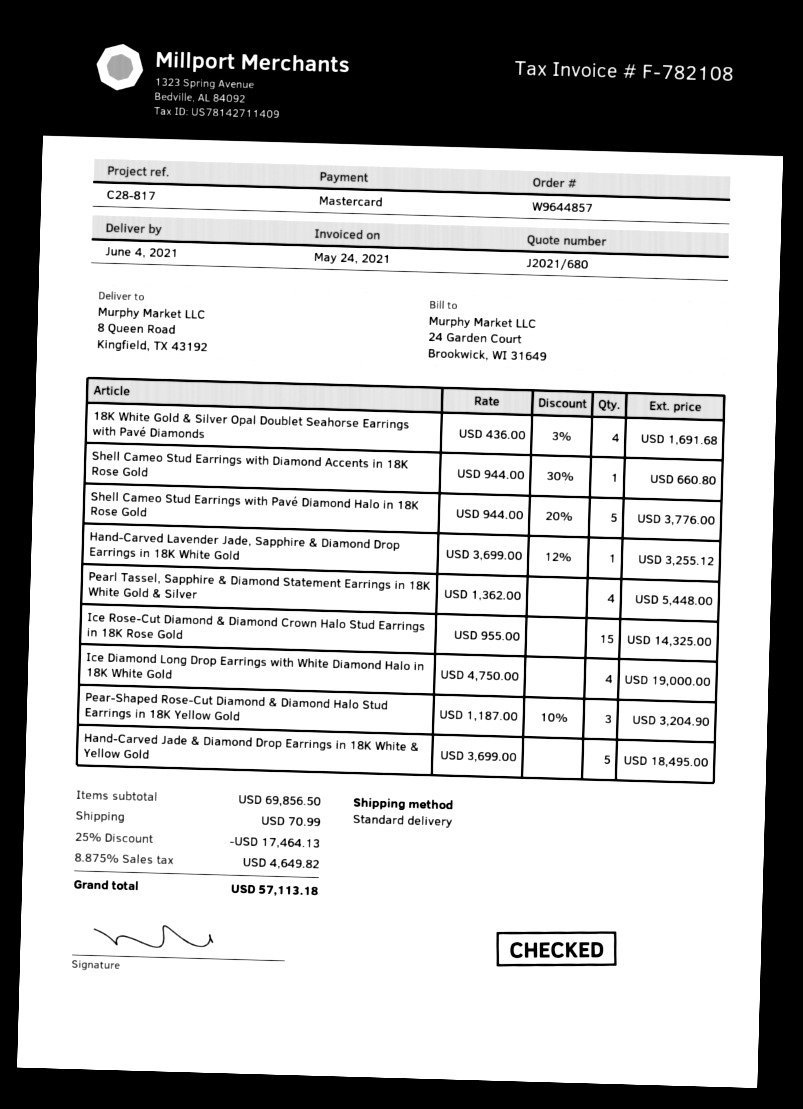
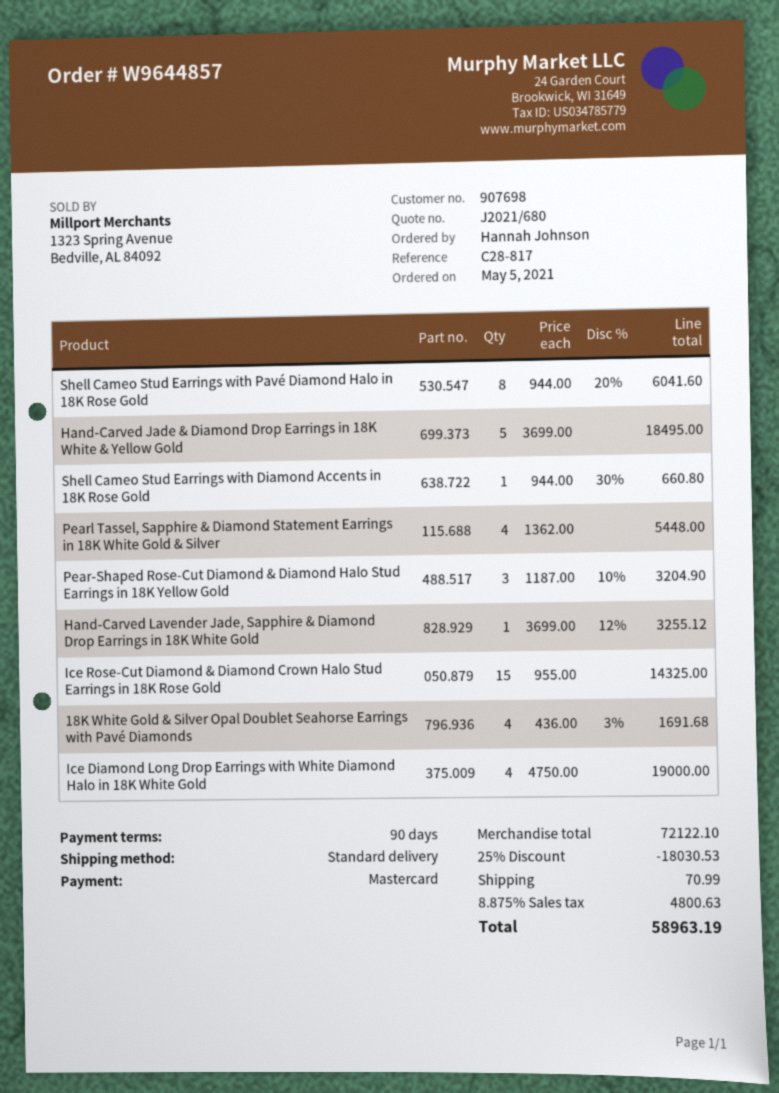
Shell Cameo Stud Earrings with Pavé Diamond Halo in 18K Rose Gold: 5 x 944.00 - 20% = 3776.00 -> 8 x 944.00 - 20% = 6041.60
subtotal: 69856.50 -> 72122.10
discount: 25% = 17464.13 -> 25% = 18030.53
tax: 8.875% = 4649.82 -> 8.875% = 4800.63
total: 57113.18 -> 58963.19

